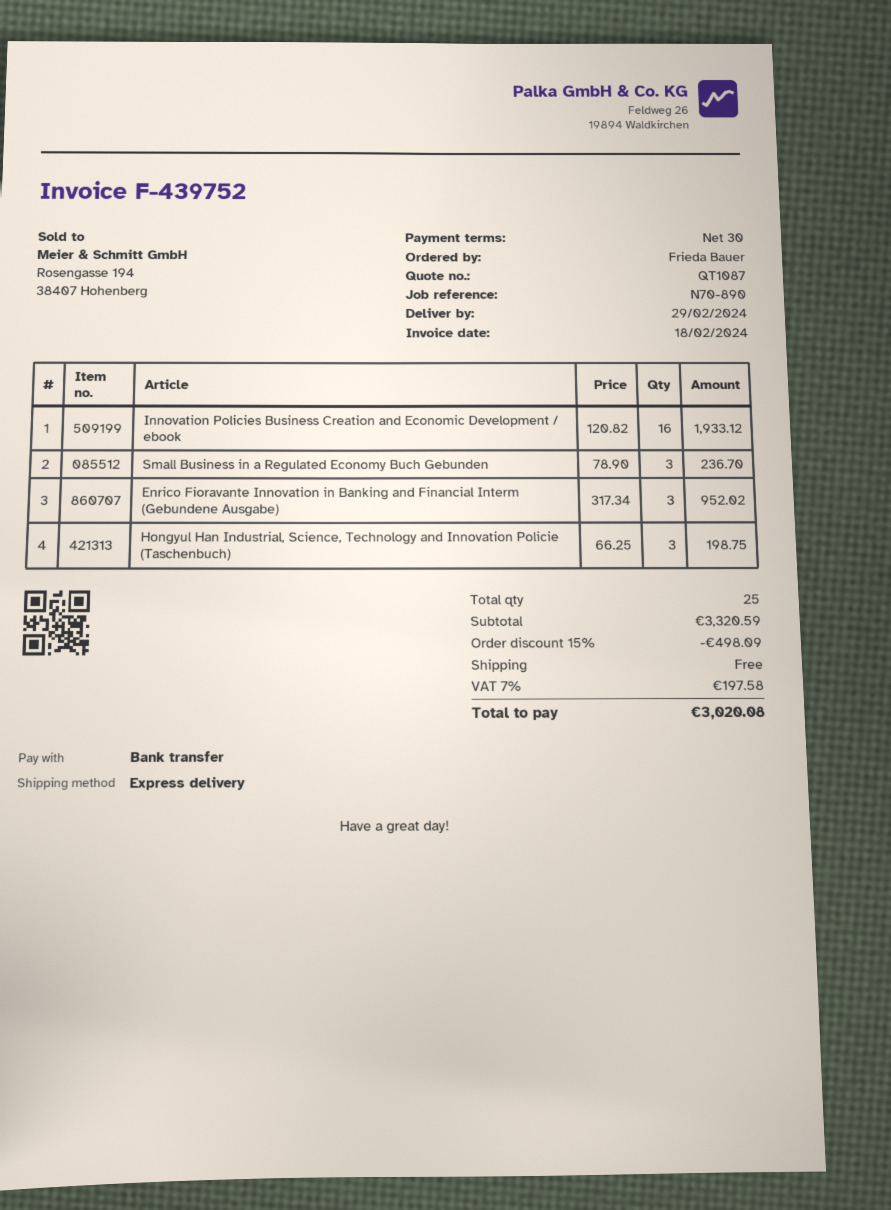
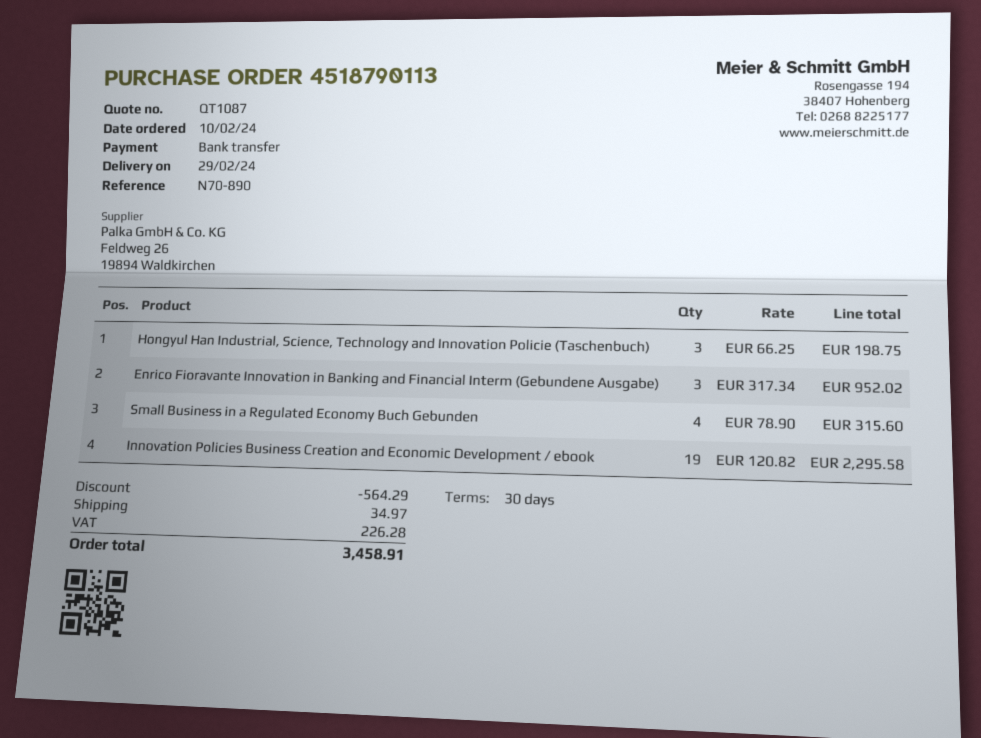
Innovation Policies Business Creation and Economic Development / ebook: 16 x 120.82 = 1933.12 -> 19 x 120.82 = 2295.58
Small Business in a Regulated Economy Buch Gebunden: 3 x 78.90 = 236.70 -> 4 x 78.90 = 315.60
discount: 498.09 -> 564.29
shipping: 0.00 -> 34.97
tax: 197.58 -> 226.28
total: 3020.08 -> 3458.91

